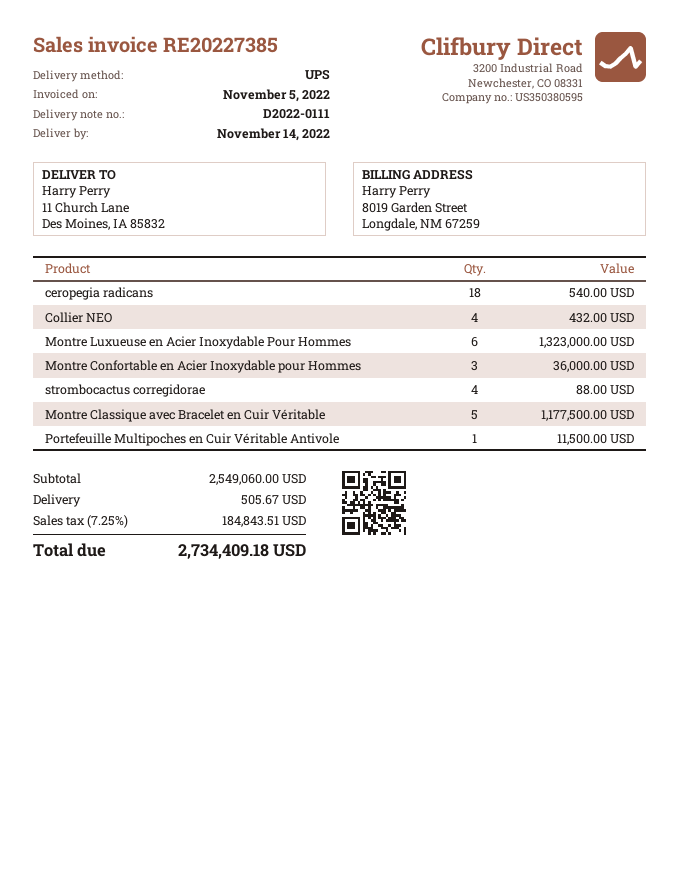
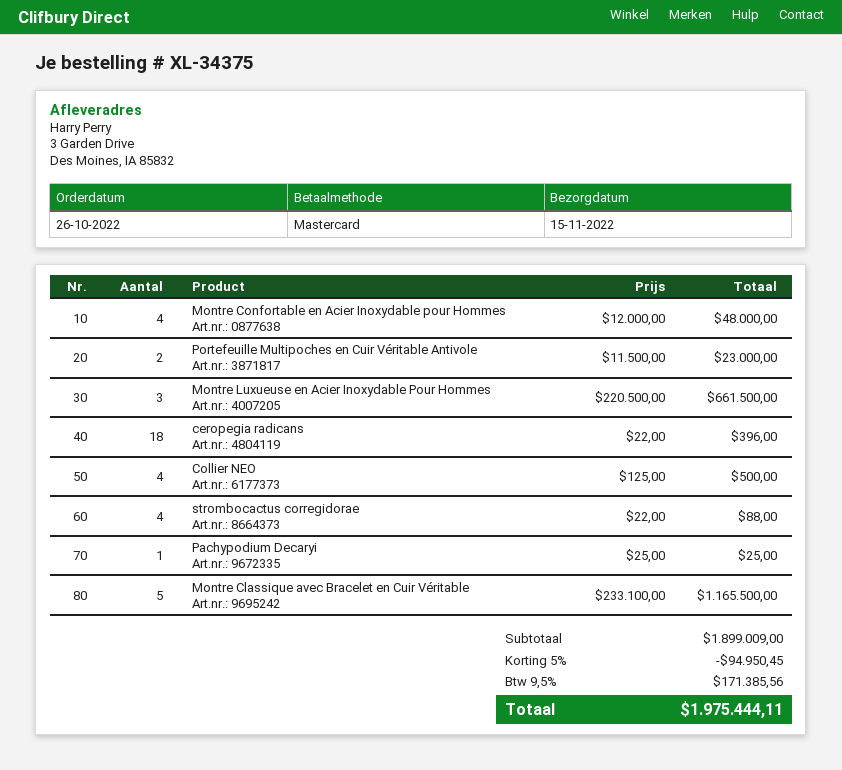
delivery date: 2022-11-14 -> 2022-11-15
ship to: 11 Church Lane, Des Moines, IA 85832 -> 3 Garden Drive, Des Moines, IA 85832
ceropegia radicans: 18 for 540.00 -> 18 for 396.00
Collier NEO: 4 for 432.00 -> 4 for 500.00
Montre Luxueuse en Acier Inoxydable Pour Hommes: 6 for 1323000.00 -> 3 for 661500.00
Montre Confortable en Acier Inoxydable pour Hommes: 3 for 36000.00 -> 4 for 48000.00
Montre Classique avec Bracelet en Cuir Véritable: 5 for 1177500.00 -> 5 for 1165500.00
Portefeuille Multipoches en Cuir Véritable Antivole: 1 for 11500.00 -> 2 for 23000.00
Pachypodium Decaryi: none -> 1 for 25.00
subtotal: 2549060.00 -> 1899009.00
discount: none -> 5% = 94950.45
shipping: 505.67 -> none
tax: 7.25% = 184843.51 -> 9.5% = 171385.56
total: 2734409.18 -> 1975444.11

